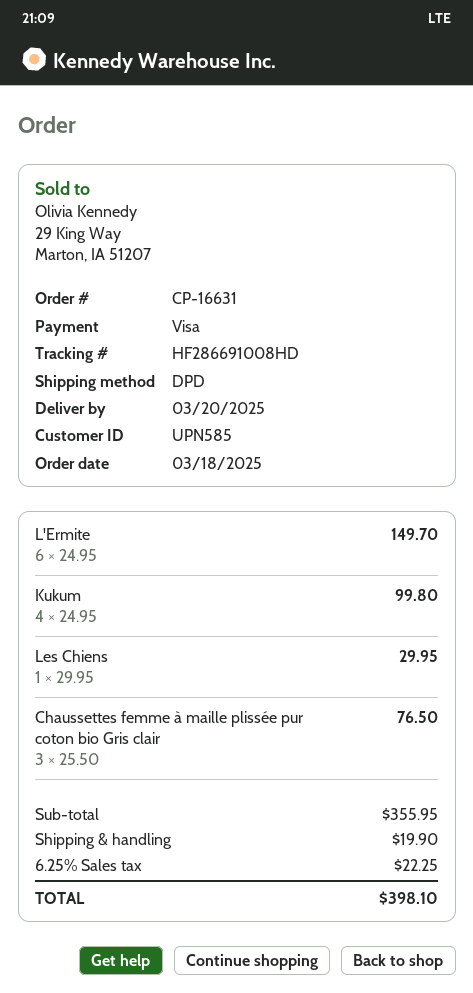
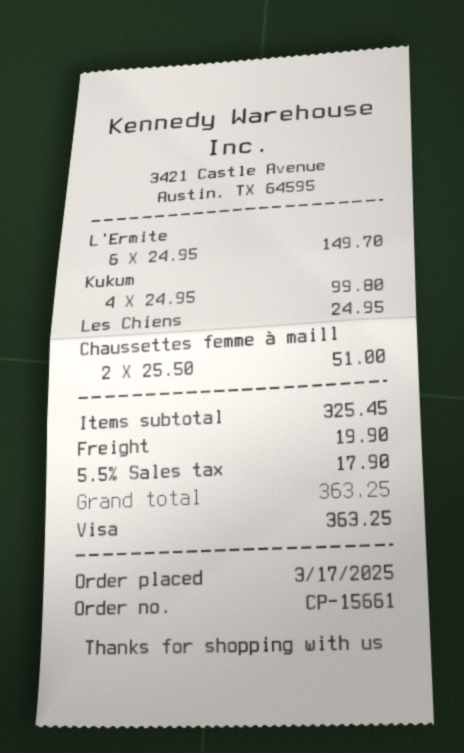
order number: CP-16631 -> CP-15661
order date: 2025-03-18 -> 2025-03-17
Les Chiens: 1 x 29.95 = 29.95 -> 1 x 24.95 = 24.95
Chaussettes femme à maille plissée pur coton bio Gris clair: 3 x 25.50 = 76.50 -> 2 x 25.50 = 51.00
subtotal: 355.95 -> 325.45
tax: 6.25% = 22.25 -> 5.5% = 17.90
total: 398.10 -> 363.25

